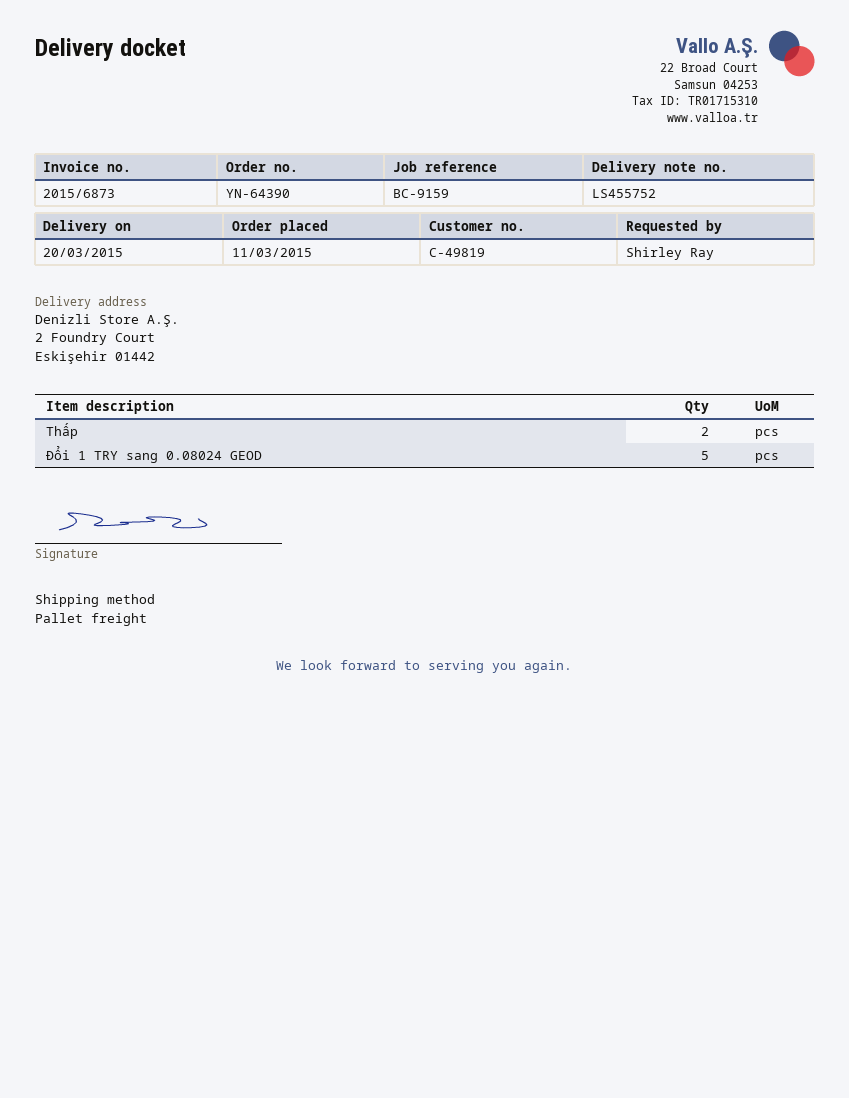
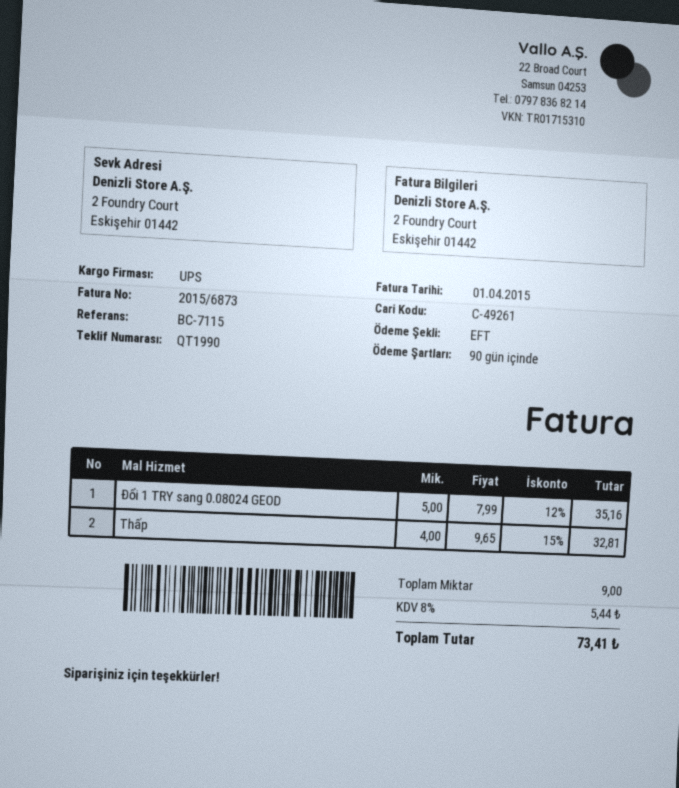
customer number: C-49819 -> C-49261
reference: BC-9159 -> BC-7115
shipping method: pallet freight -> UPS
Thấp: 2 -> 4

